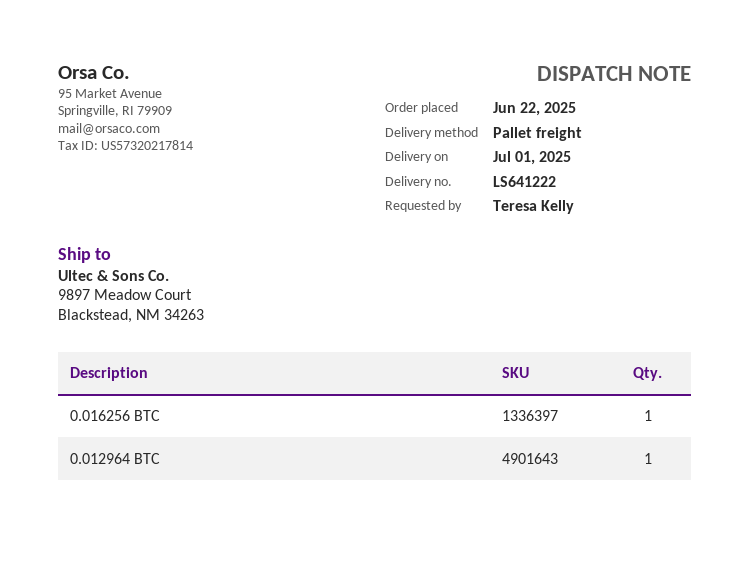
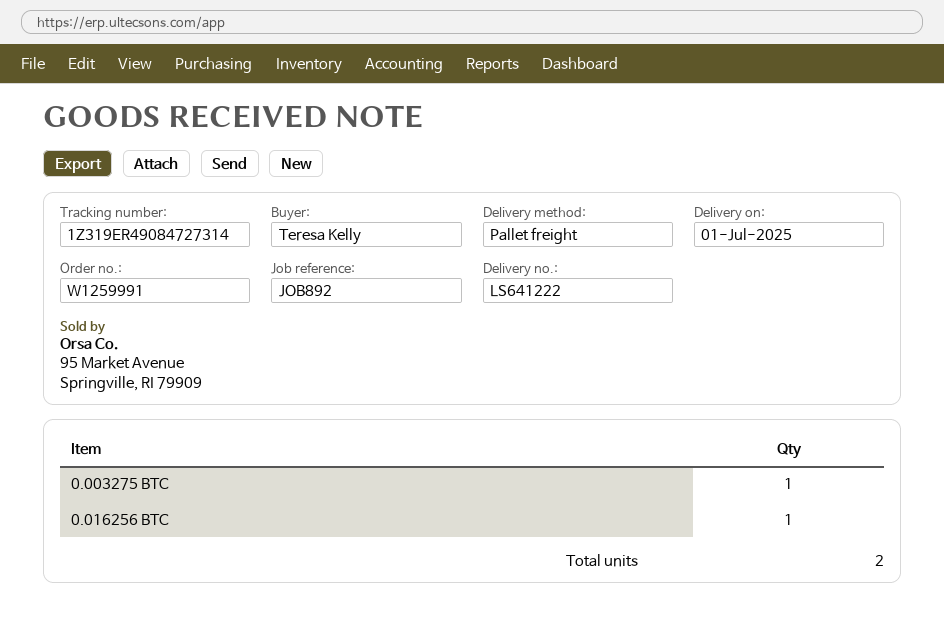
0.012964 BTC: 1 -> none
0.003275 BTC: none -> 1

